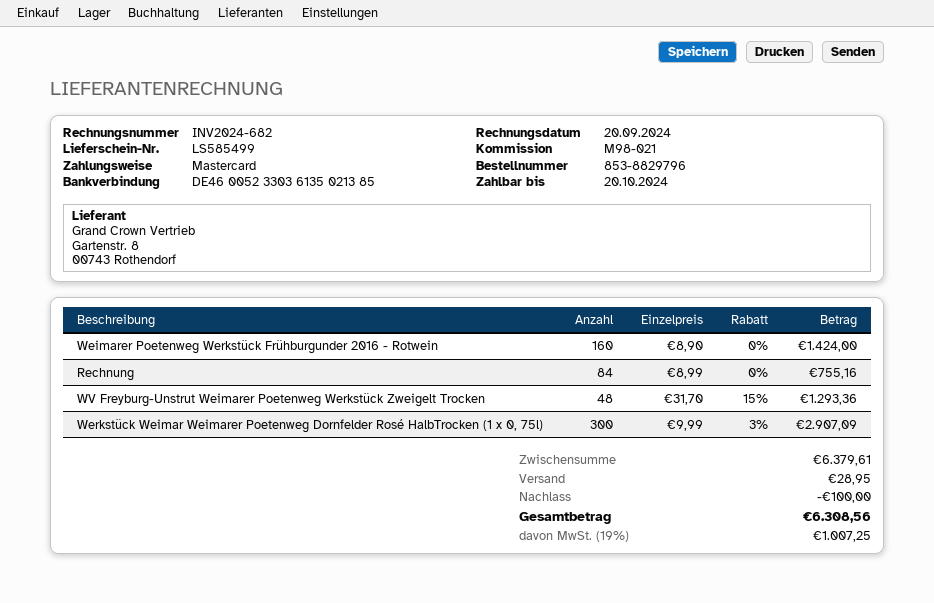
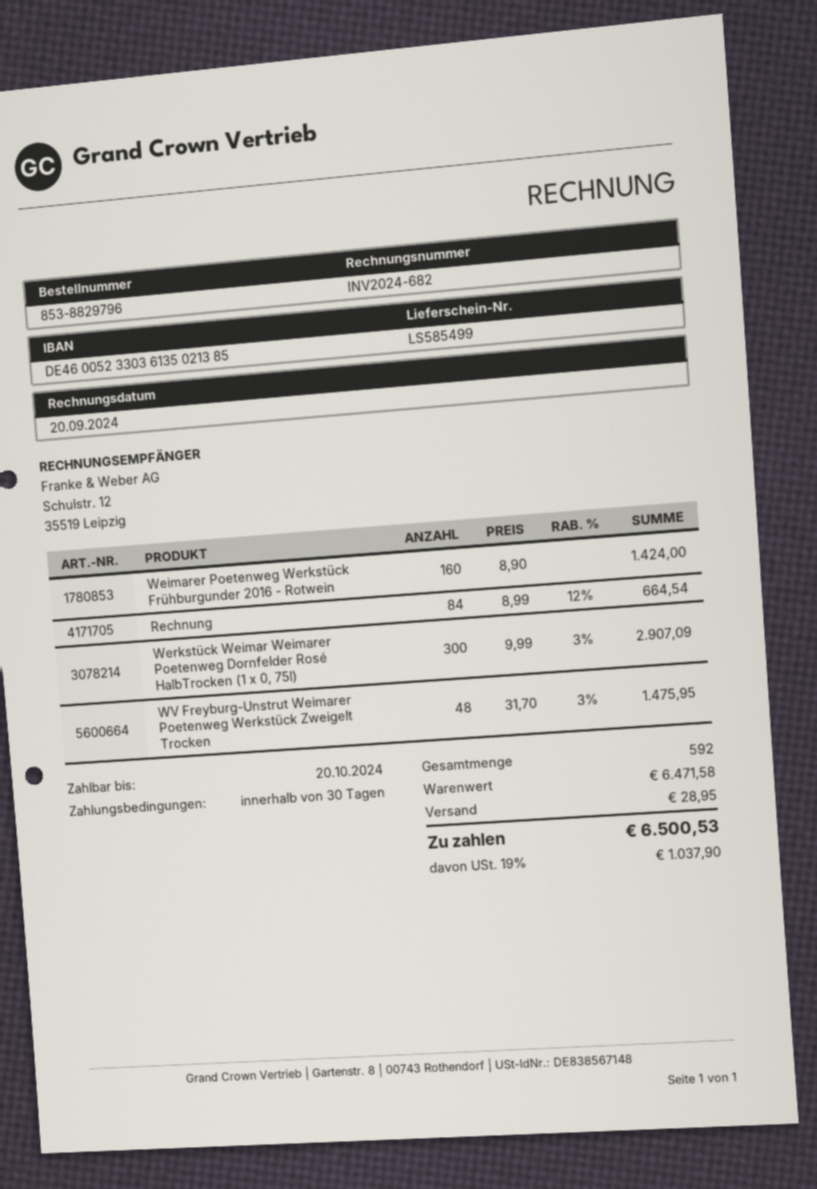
Rechnung: 84 x 8.99 = 755.16 -> 84 x 8.99 - 12% = 664.54
WV Freyburg-Unstrut Weimarer Poetenweg Werkstück Zweigelt Trocken: 48 x 31.70 - 15% = 1293.36 -> 48 x 31.70 - 3% = 1475.95
subtotal: 6379.61 -> 6471.58
discount: 100.00 -> none
tax: 19% = 1007.25 -> 19% = 1037.90
total: 6308.56 -> 6500.53

